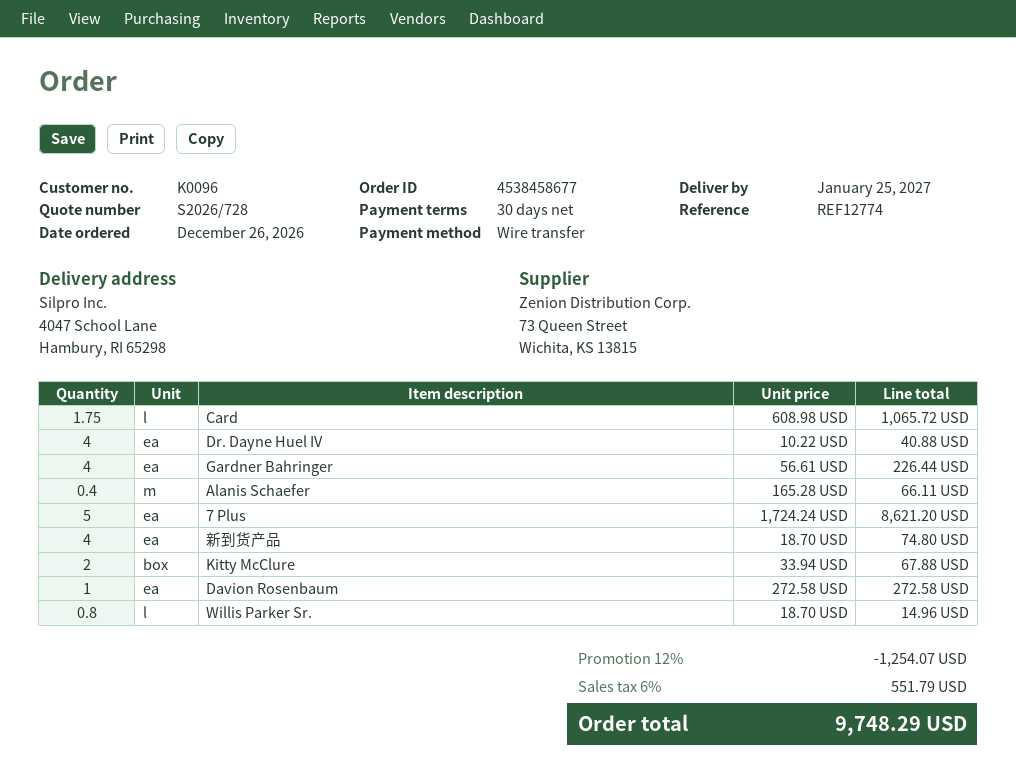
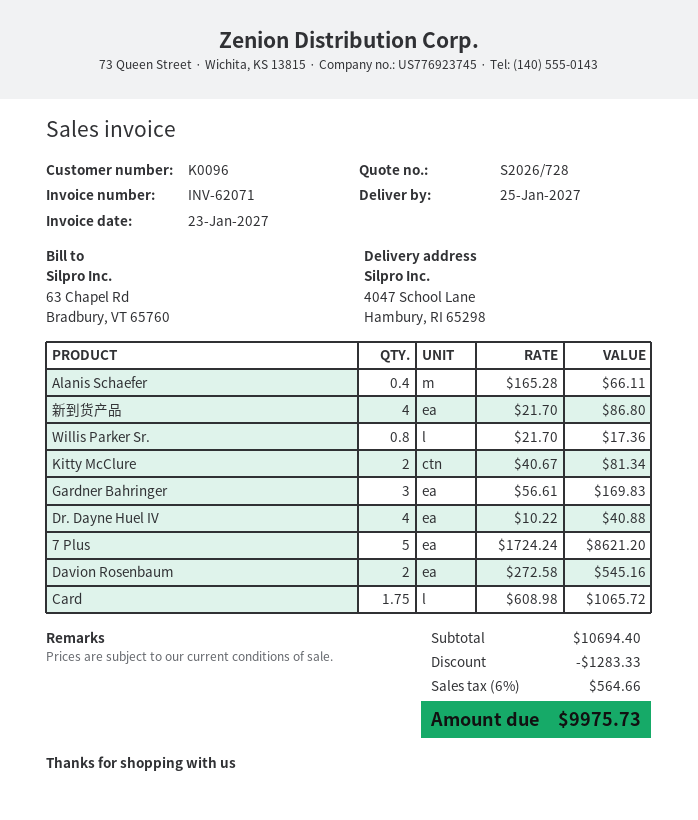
Gardner Bahringer: 4 x 56.61 = 226.44 -> 3 x 56.61 = 169.83
新到货产品: 4 x 18.70 = 74.80 -> 4 x 21.70 = 86.80
Kitty McClure: 2 x 33.94 = 67.88 -> 2 x 40.67 = 81.34
Davion Rosenbaum: 1 x 272.58 = 272.58 -> 2 x 272.58 = 545.16
Willis Parker Sr.: 0.8 x 18.70 = 14.96 -> 0.8 x 21.70 = 17.36
discount: 1254.07 -> 1283.33
tax: 6% = 551.79 -> 6% = 564.66
total: 9748.29 -> 9975.73

